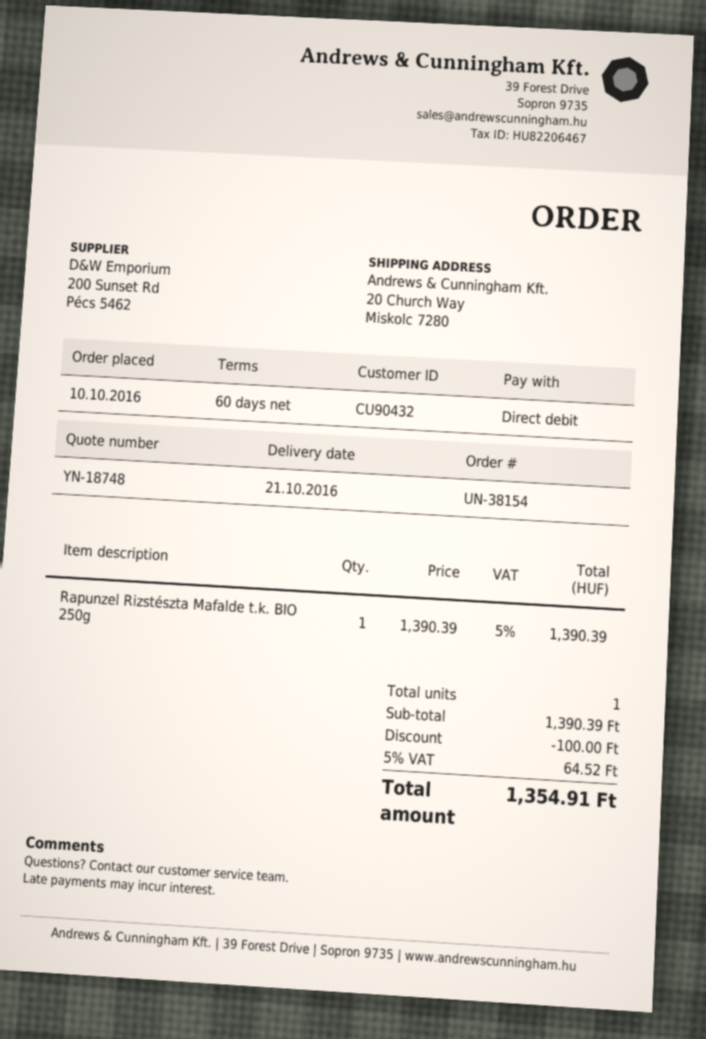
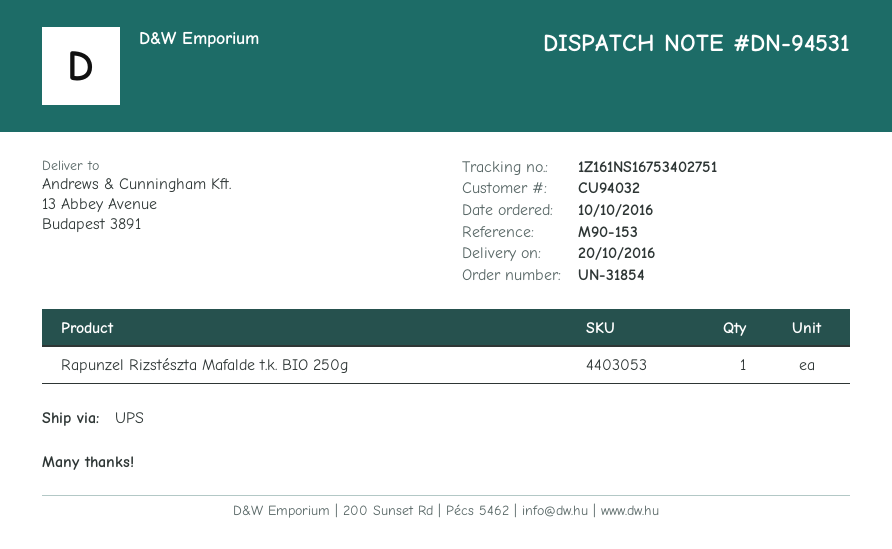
order number: UN-38154 -> UN-31854
delivery date: 2016-10-21 -> 2016-10-20
customer number: CU90432 -> CU94032
ship to: 20 Church Way, Miskolc 7280 -> 13 Abbey Avenue, Budapest 3891

